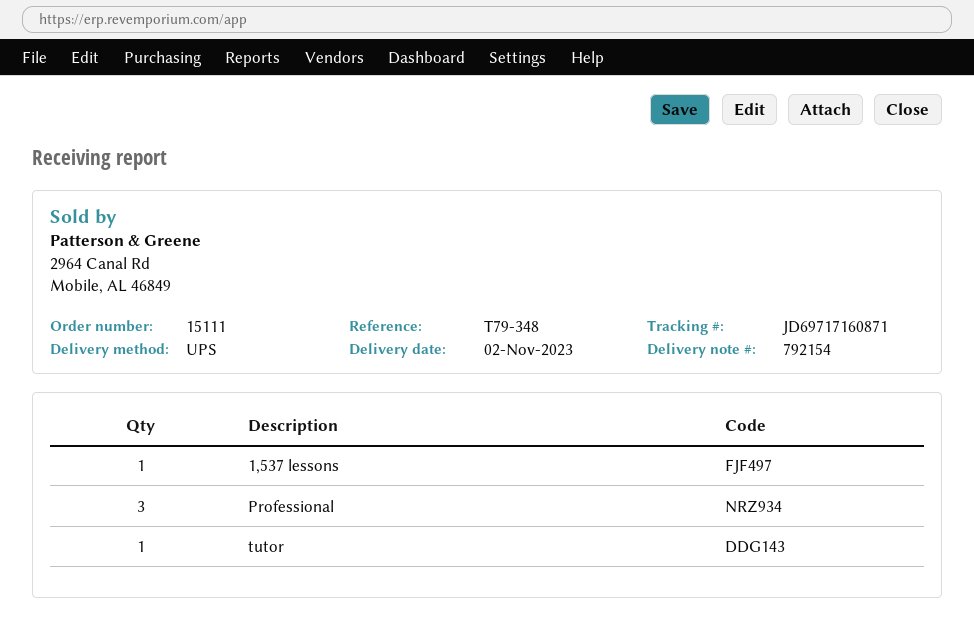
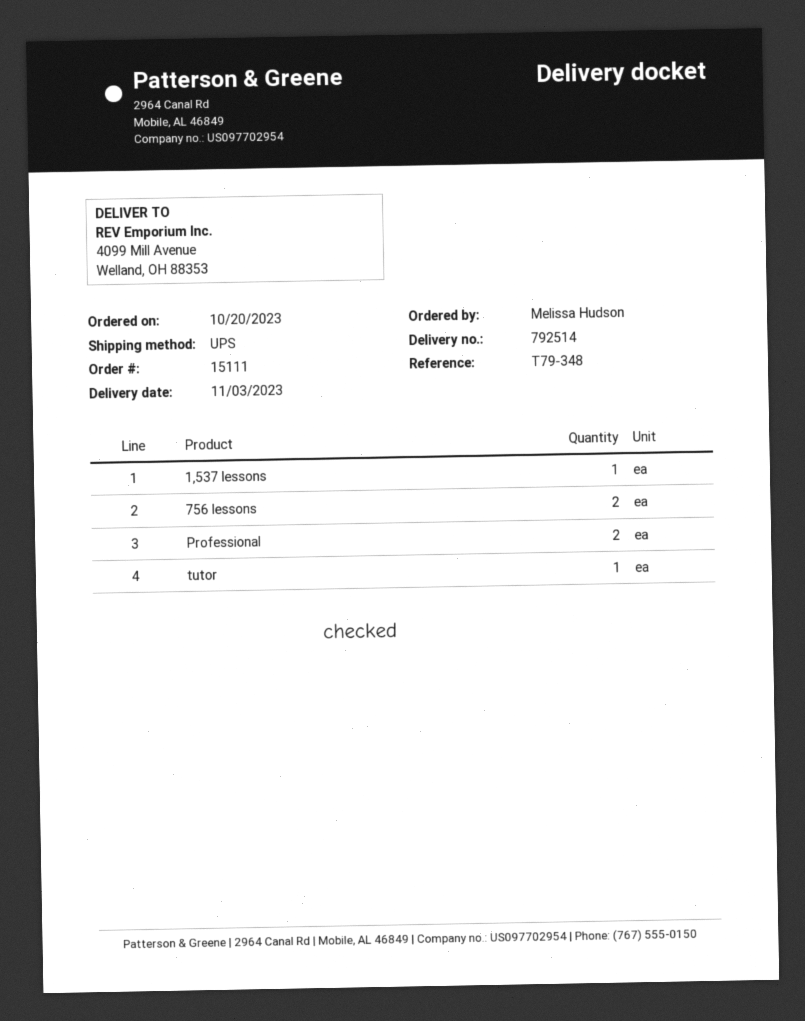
delivery note number: 792154 -> 792514
delivery date: 2023-11-02 -> 2023-11-03
Professional: 3 -> 2
756 lessons: none -> 2

